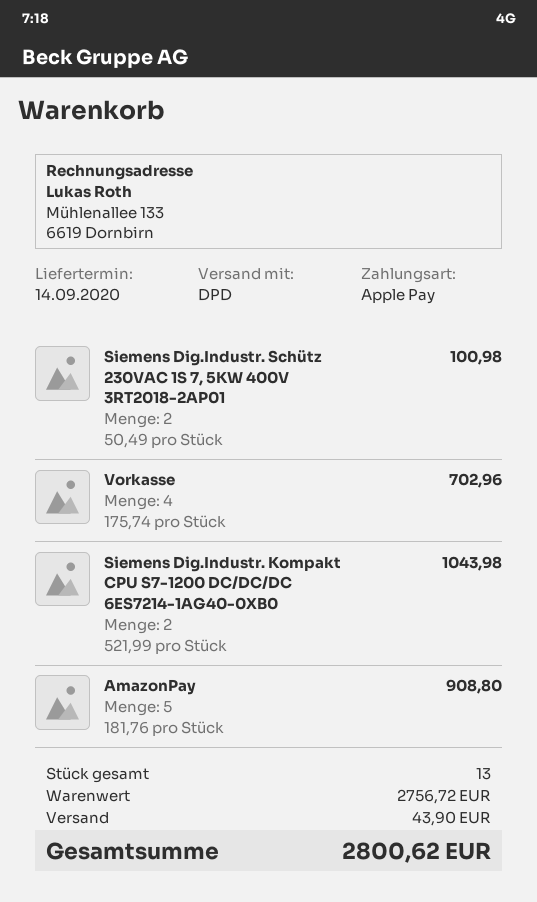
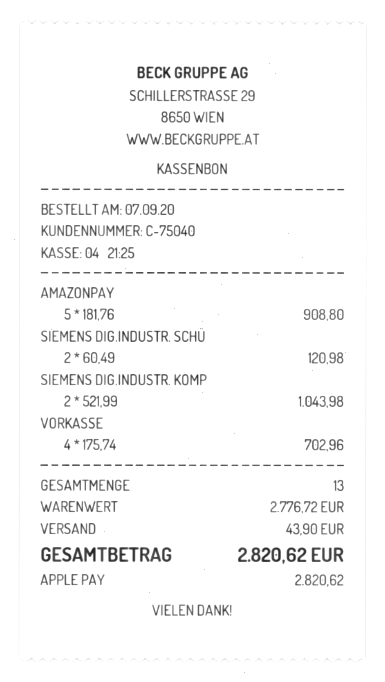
Siemens Dig.Industr. Schütz 230VAC 1S 7, 5KW 400V 3RT2018-2AP01: 2 x 50.49 = 100.98 -> 2 x 60.49 = 120.98
subtotal: 2756.72 -> 2776.72
total: 2800.62 -> 2820.62

